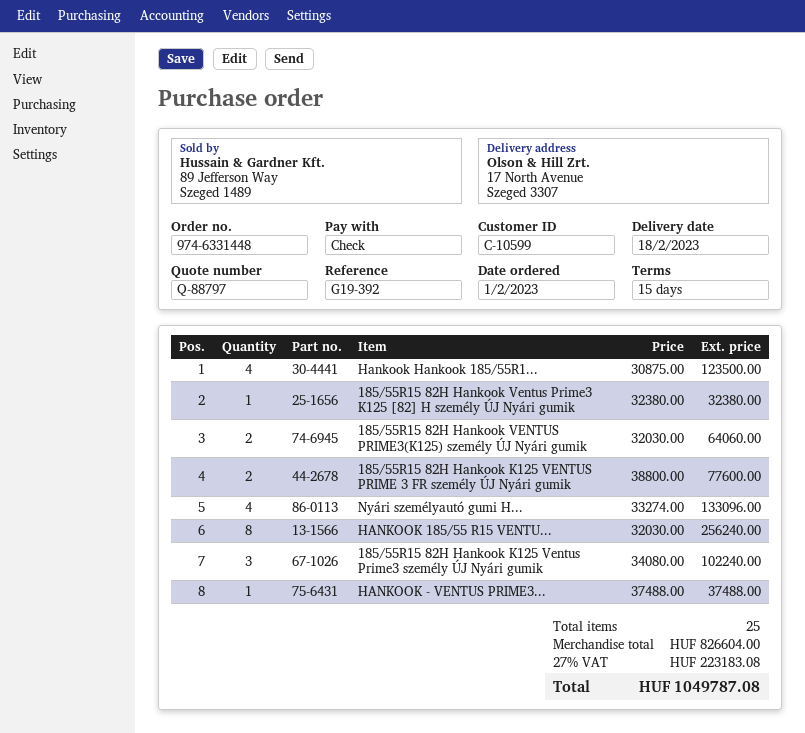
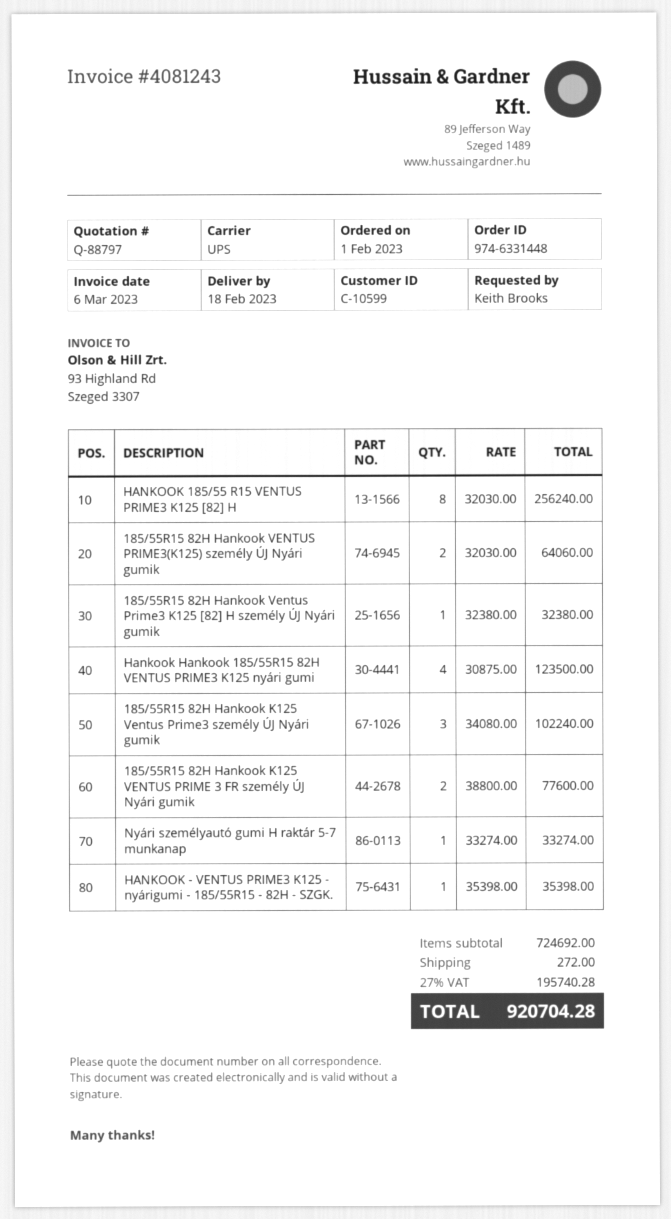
Nyári személyautó gumi H...: 4 x 33274.00 = 133096.00 -> 1 x 33274.00 = 33274.00
HANKOOK - VENTUS PRIME3...: 1 x 37488.00 = 37488.00 -> 1 x 35398.00 = 35398.00
subtotal: 826604.00 -> 724692.00
shipping: none -> 272.00
tax: 27% = 223183.08 -> 27% = 195740.28
total: 1049787.08 -> 920704.28

